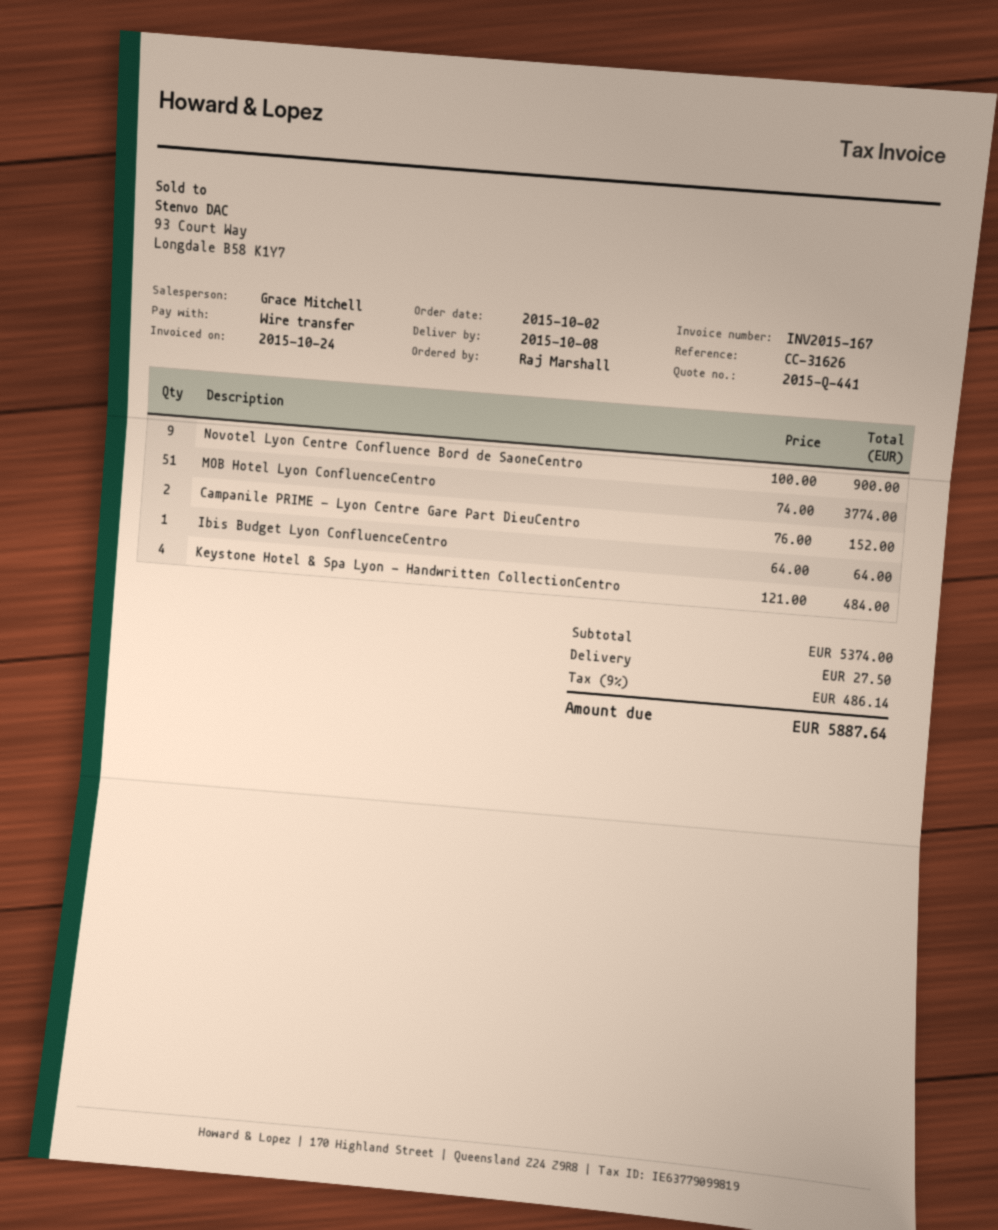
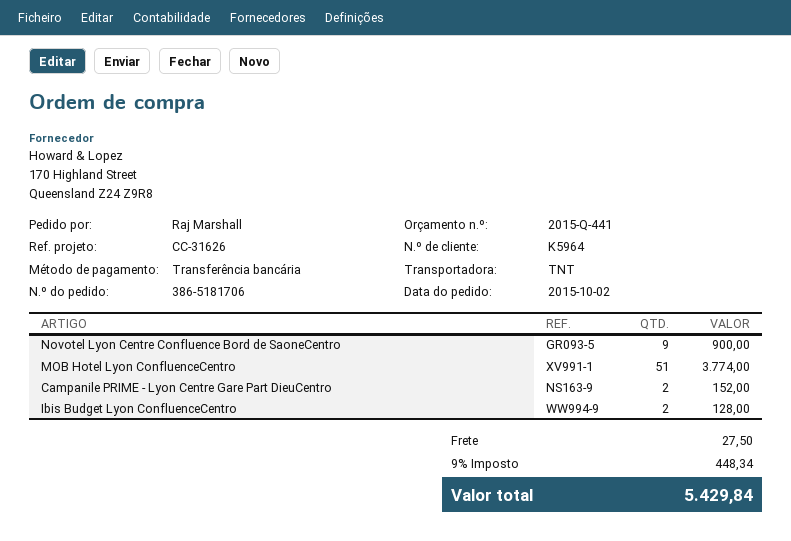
Ibis Budget Lyon ConfluenceCentro: 1 for 64.00 -> 2 for 128.00
Keystone Hotel & Spa Lyon - Handwritten CollectionCentro: 4 for 484.00 -> none
tax: 9% = 486.14 -> 9% = 448.34
total: 5887.64 -> 5429.84

